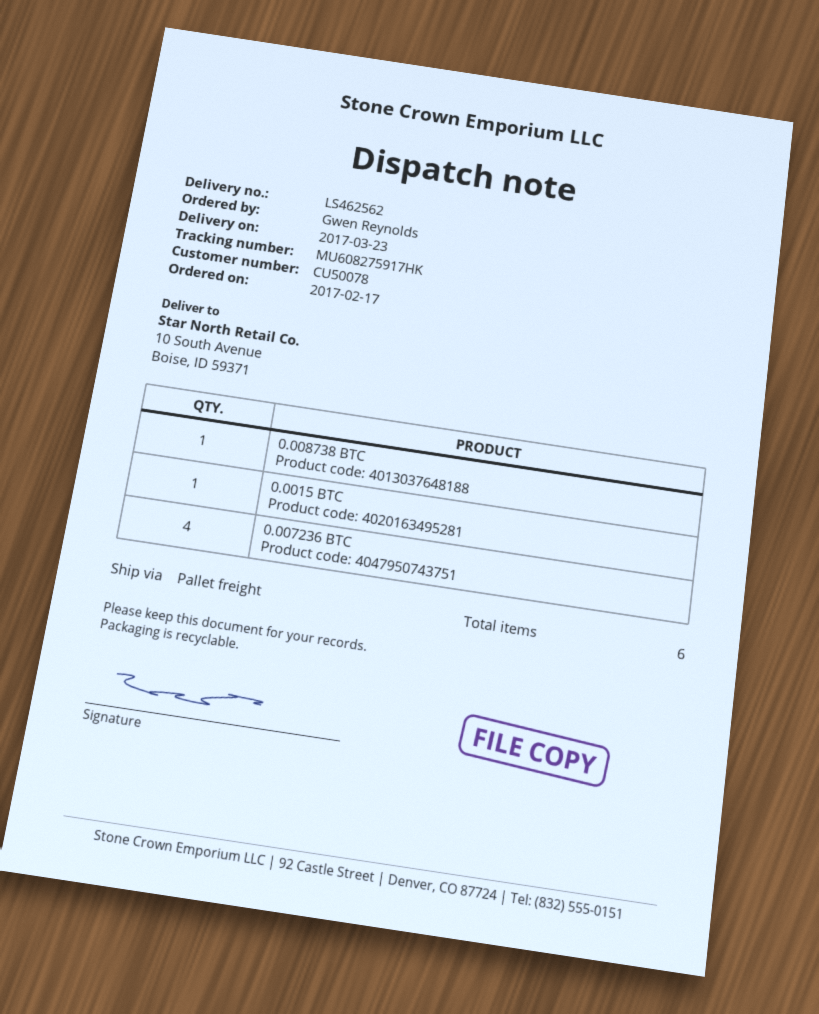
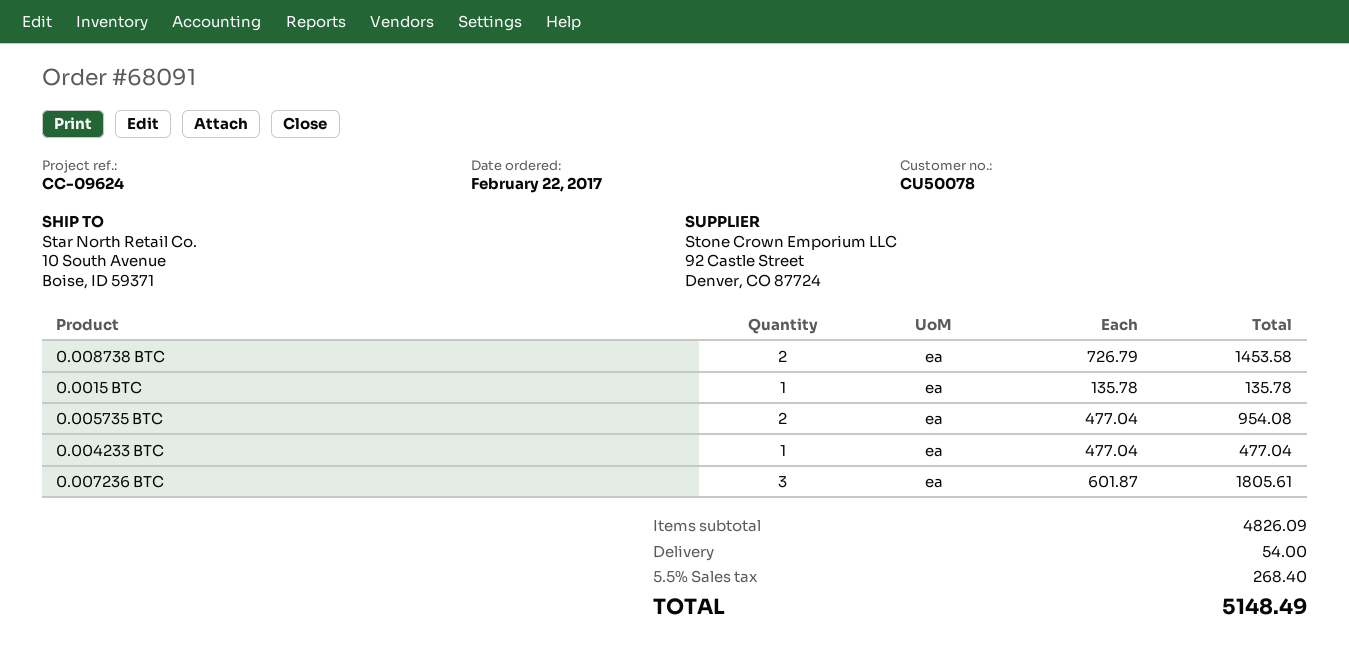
order date: 2017-02-17 -> 2017-02-22
0.008738 BTC: 1 -> 2
0.007236 BTC: 4 -> 3
0.005735 BTC: none -> 2
0.004233 BTC: none -> 1

